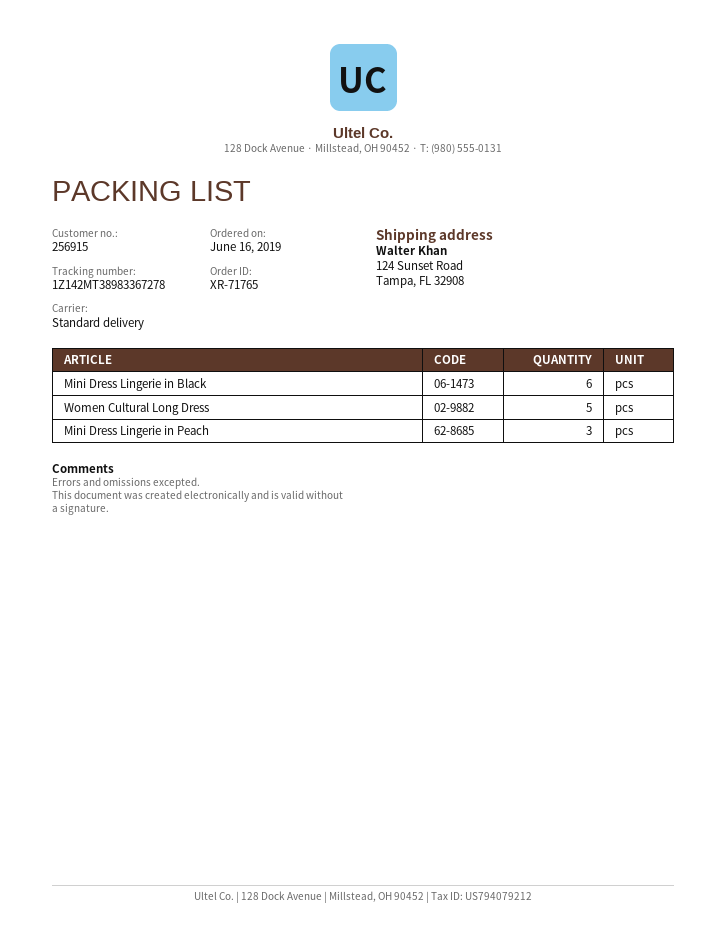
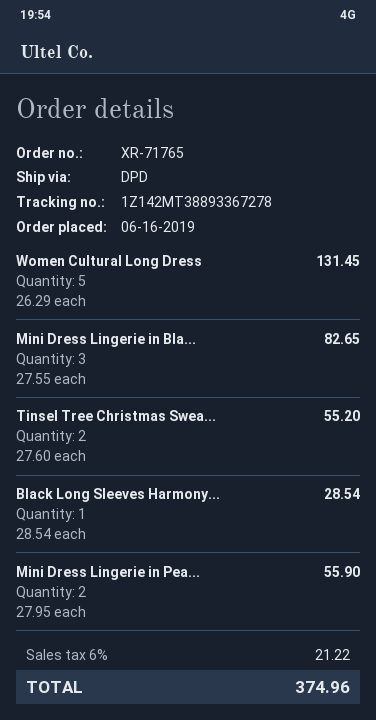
shipping method: standard -> DPD
tracking number: 1Z142MT38983367278 -> 1Z142MT38893367278
Mini Dress Lingerie in Black: 6 -> 3
Mini Dress Lingerie in Peach: 3 -> 2
Tinsel Tree Christmas Swea...: none -> 2
Black Long Sleeves Harmony...: none -> 1

